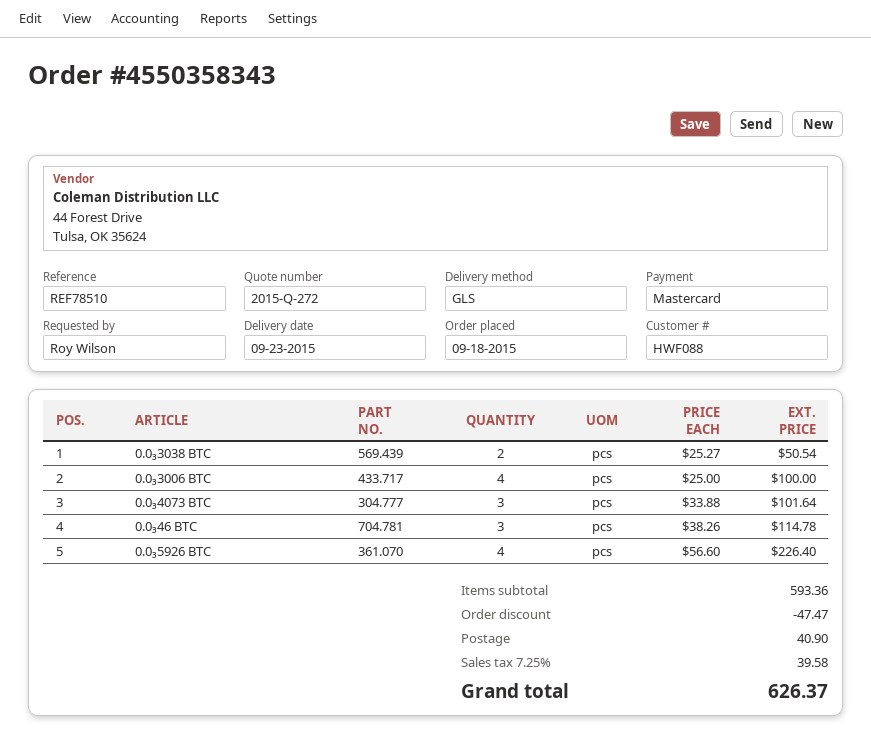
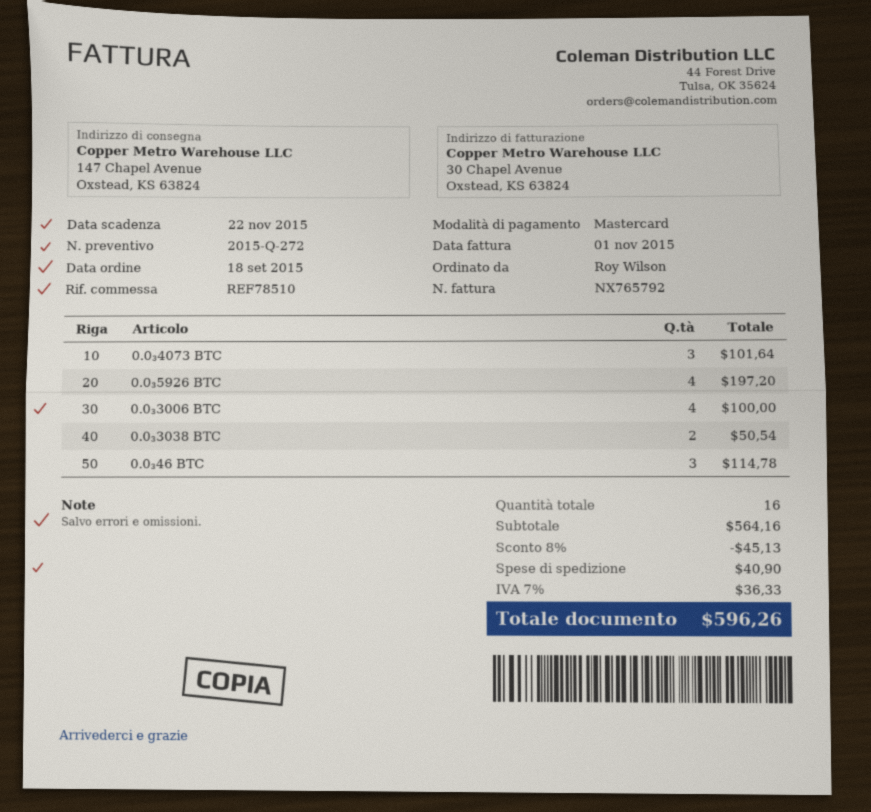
0.0₃5926 BTC: 4 for 226.40 -> 4 for 197.20
subtotal: 593.36 -> 564.16
discount: 47.47 -> 45.13
tax: 7.25% = 39.58 -> 7% = 36.33
total: 626.37 -> 596.26

